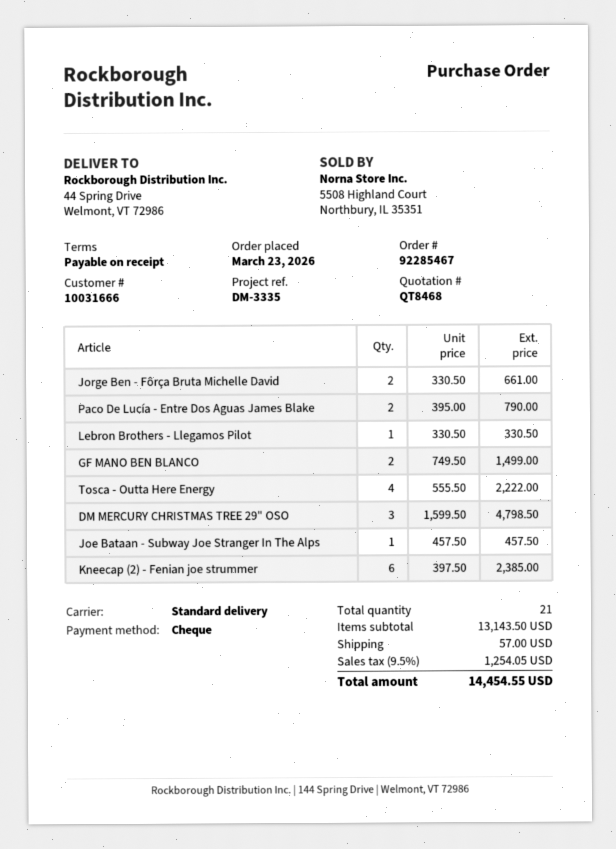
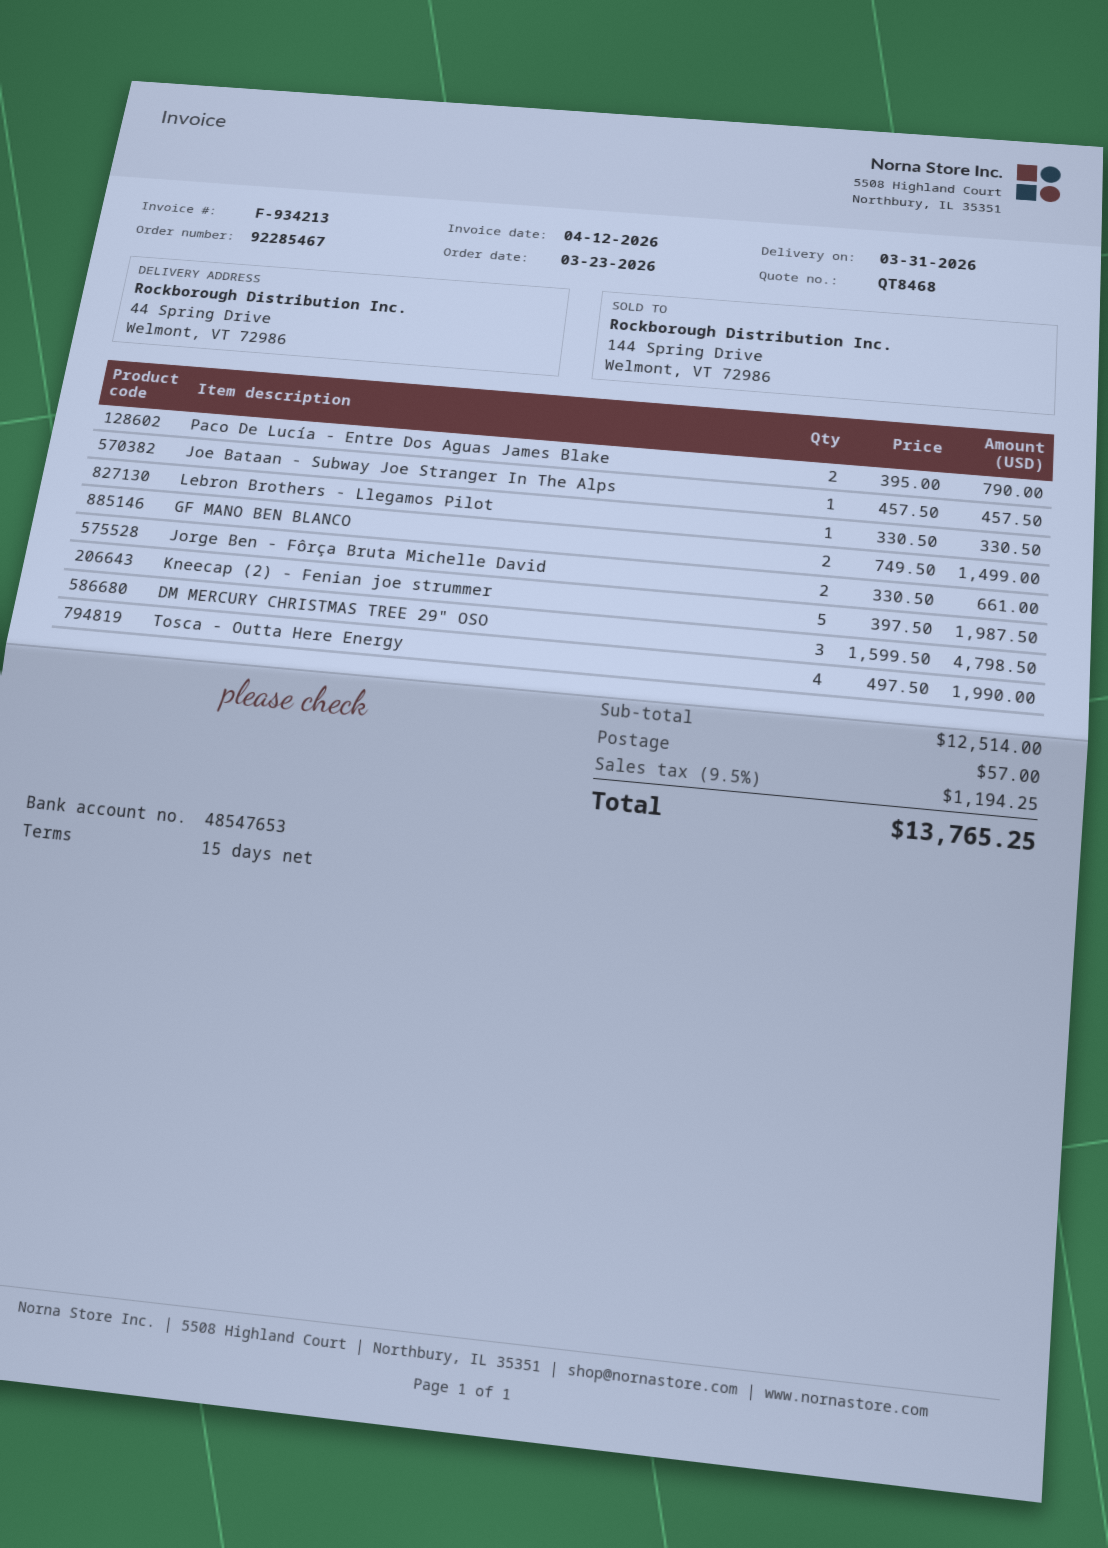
payment terms: on receipt -> 15 days
Tosca - Outta Here Energy: 4 x 555.50 = 2222.00 -> 4 x 497.50 = 1990.00
Kneecap (2) - Fenian joe strummer: 6 x 397.50 = 2385.00 -> 5 x 397.50 = 1987.50
subtotal: 13143.50 -> 12514.00
tax: 9.5% = 1254.05 -> 9.5% = 1194.25
total: 14454.55 -> 13765.25

